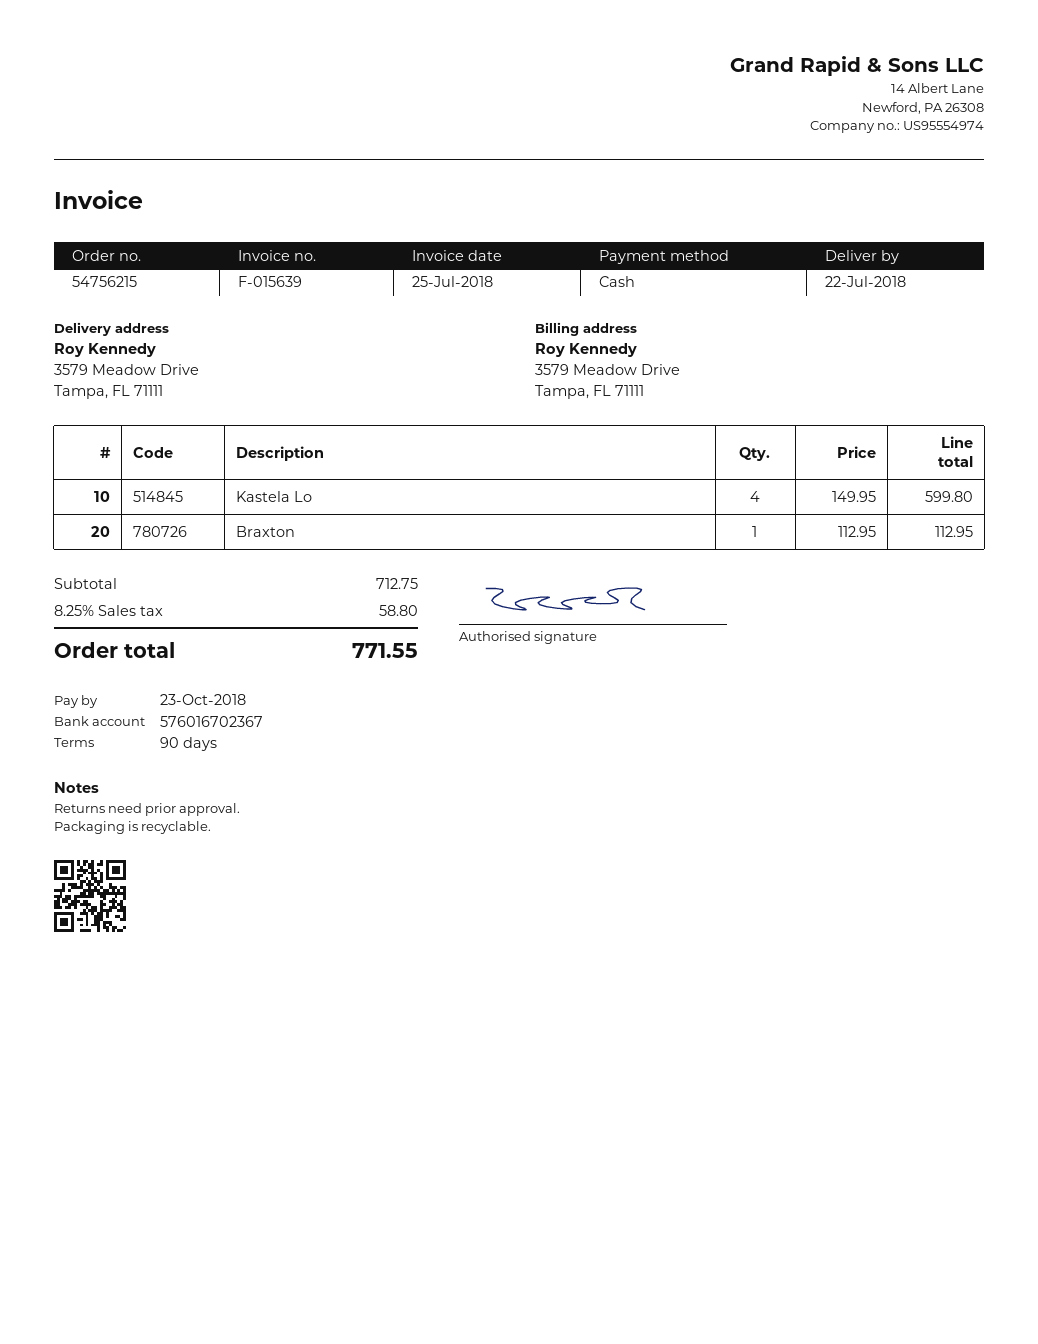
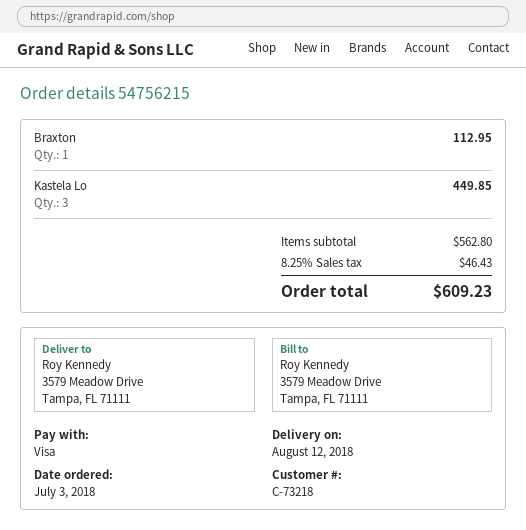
delivery date: 2018-07-22 -> 2018-08-12
payment method: cash -> Visa
Kastela Lo: 4 for 599.80 -> 3 for 449.85
subtotal: 712.75 -> 562.80
tax: 8.25% = 58.80 -> 8.25% = 46.43
total: 771.55 -> 609.23

